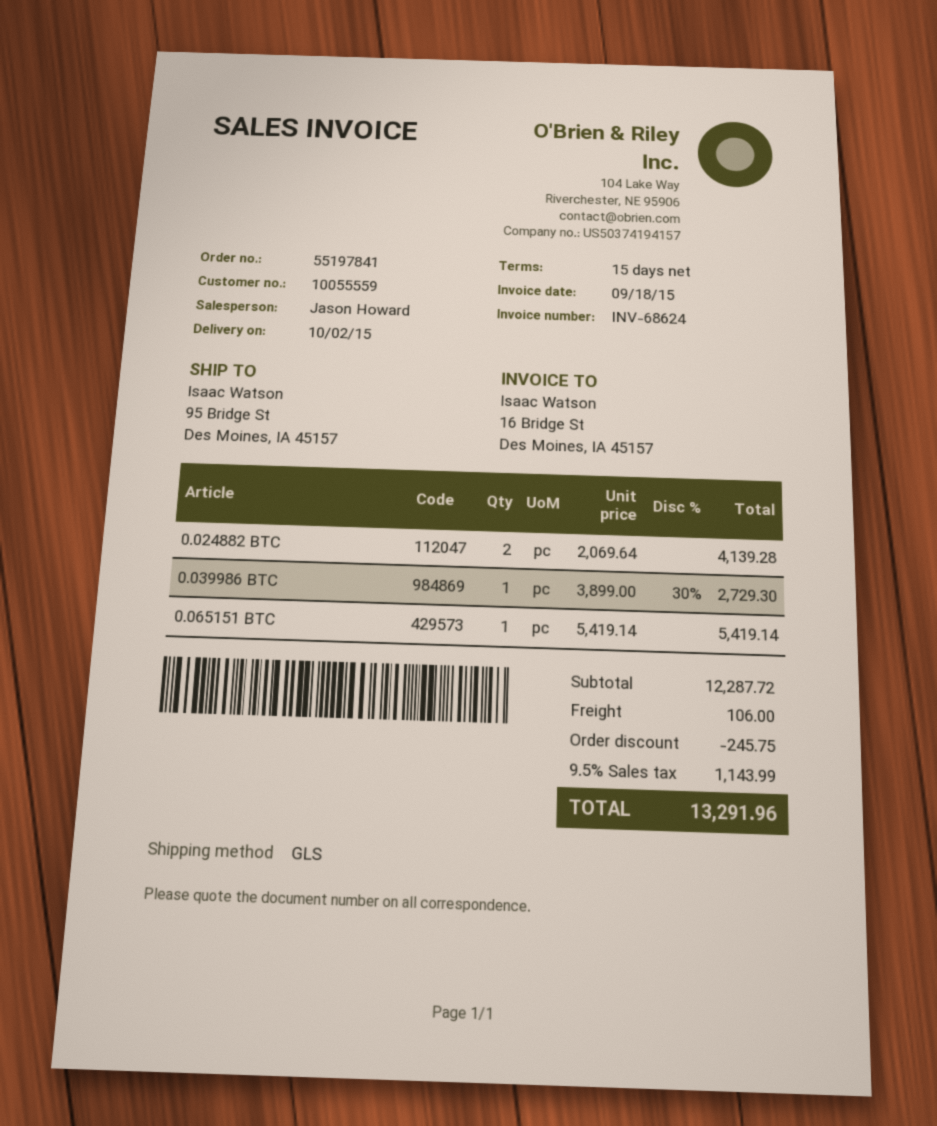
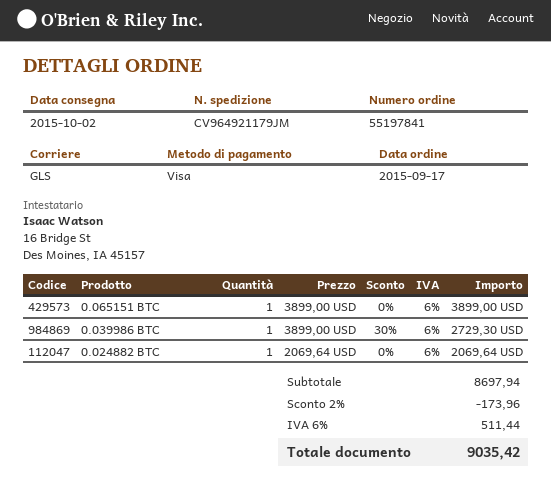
0.024882 BTC: 2 x 2069.64 = 4139.28 -> 1 x 2069.64 = 2069.64
0.065151 BTC: 1 x 5419.14 = 5419.14 -> 1 x 3899.00 = 3899.00
subtotal: 12287.72 -> 8697.94
discount: 245.75 -> 173.96
shipping: 106.00 -> none
tax: 9.5% = 1143.99 -> 6% = 511.44
total: 13291.96 -> 9035.42

